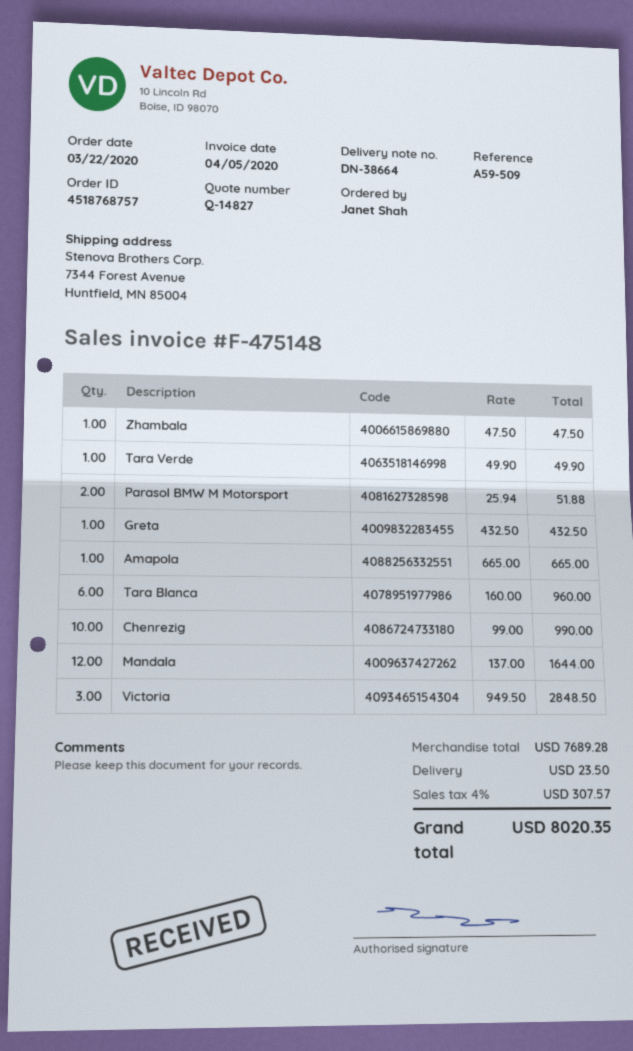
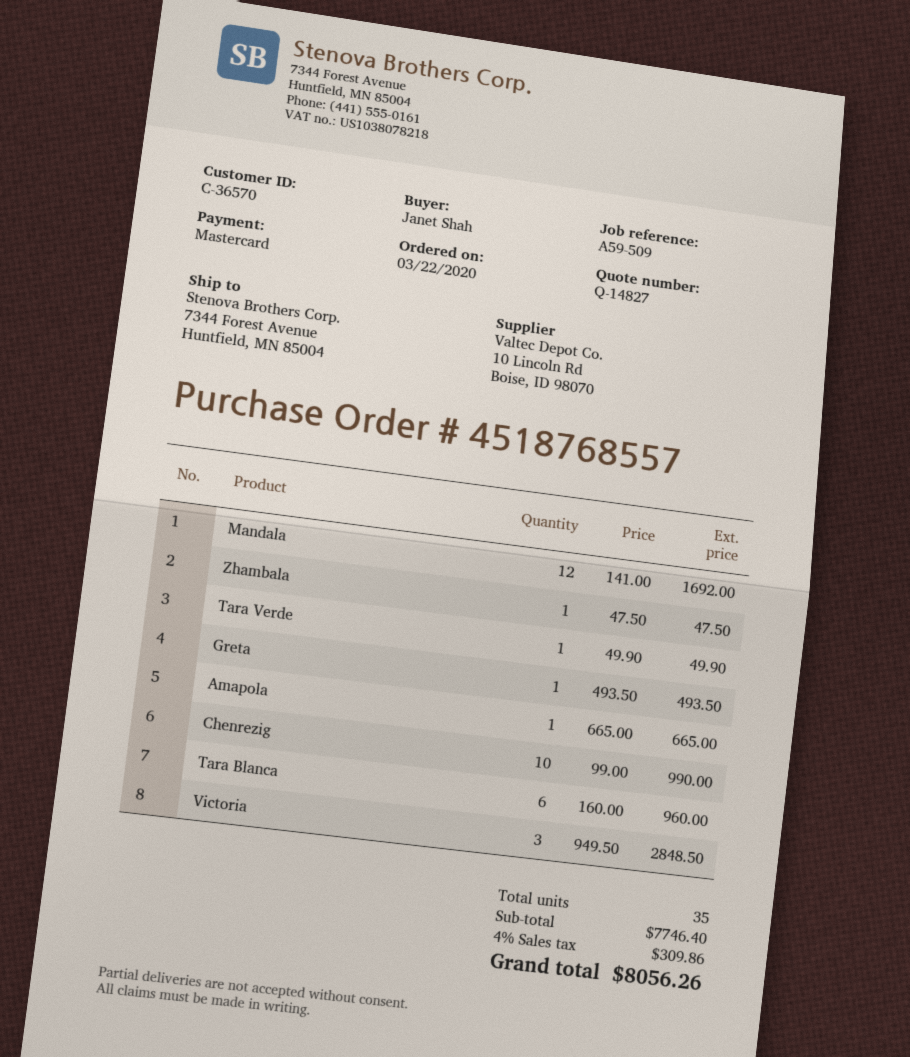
order number: 4518768757 -> 4518768557
Parasol BMW M Motorsport: 2 x 25.94 = 51.88 -> none
Greta: 1 x 432.50 = 432.50 -> 1 x 493.50 = 493.50
Mandala: 12 x 137.00 = 1644.00 -> 12 x 141.00 = 1692.00
subtotal: 7689.28 -> 7746.40
shipping: 23.50 -> none
tax: 4% = 307.57 -> 4% = 309.86
total: 8020.35 -> 8056.26

